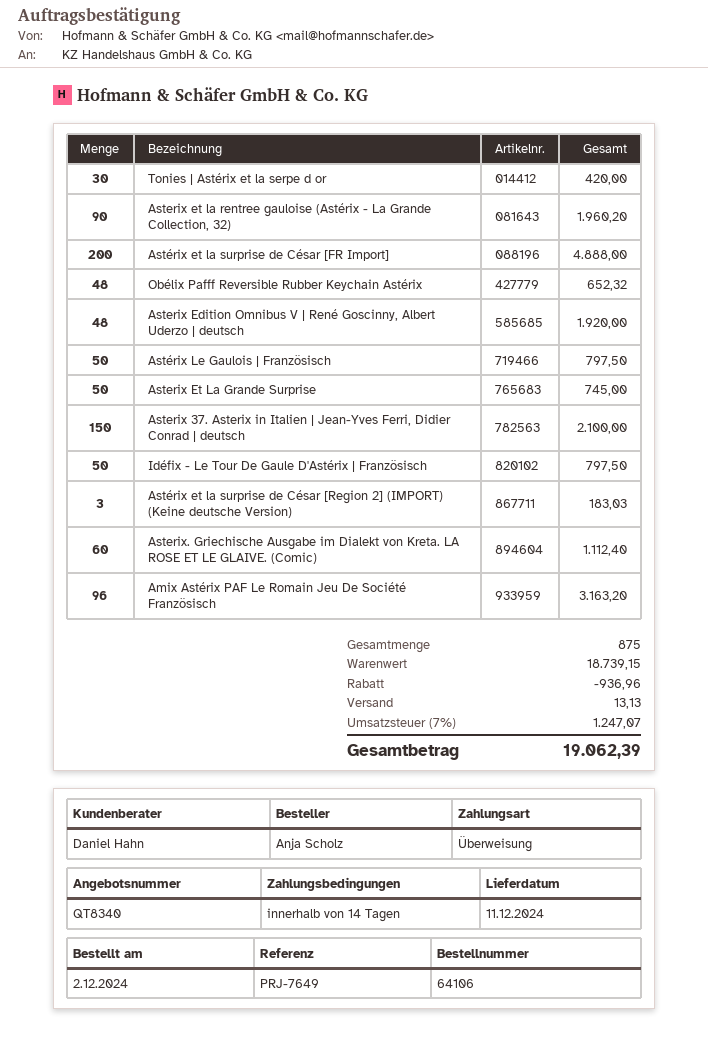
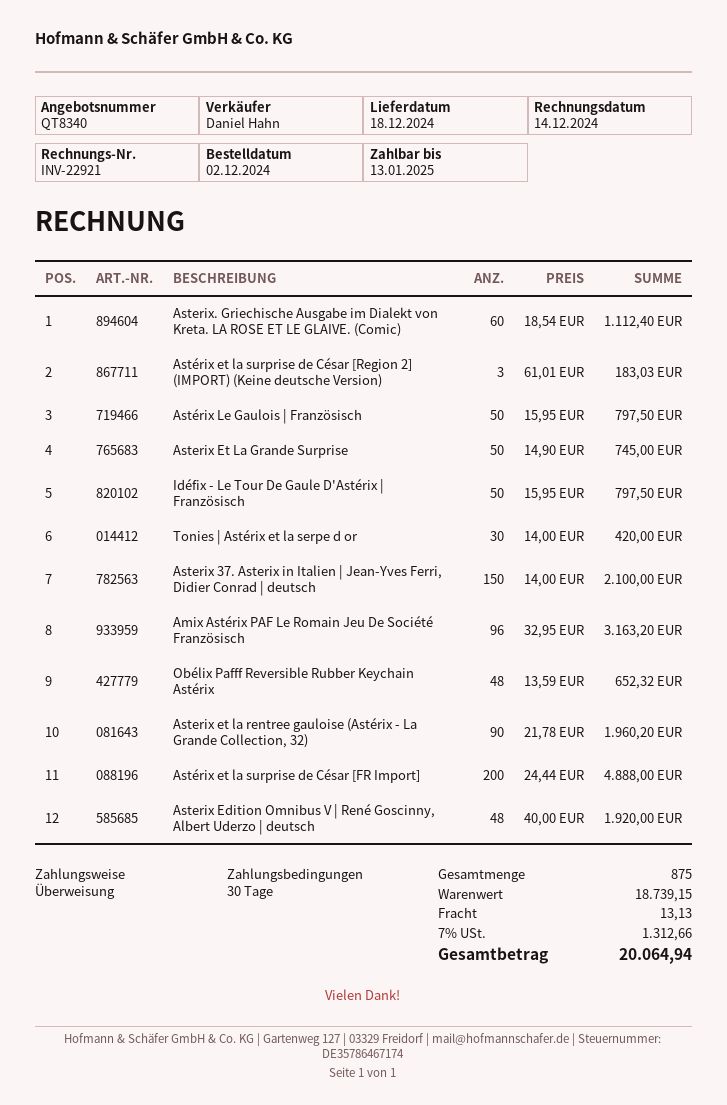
delivery date: 2024-12-11 -> 2024-12-18
payment terms: 14 days -> 30 days
discount: 936.96 -> none
tax: 7% = 1247.07 -> 7% = 1312.66
total: 19062.39 -> 20064.94

